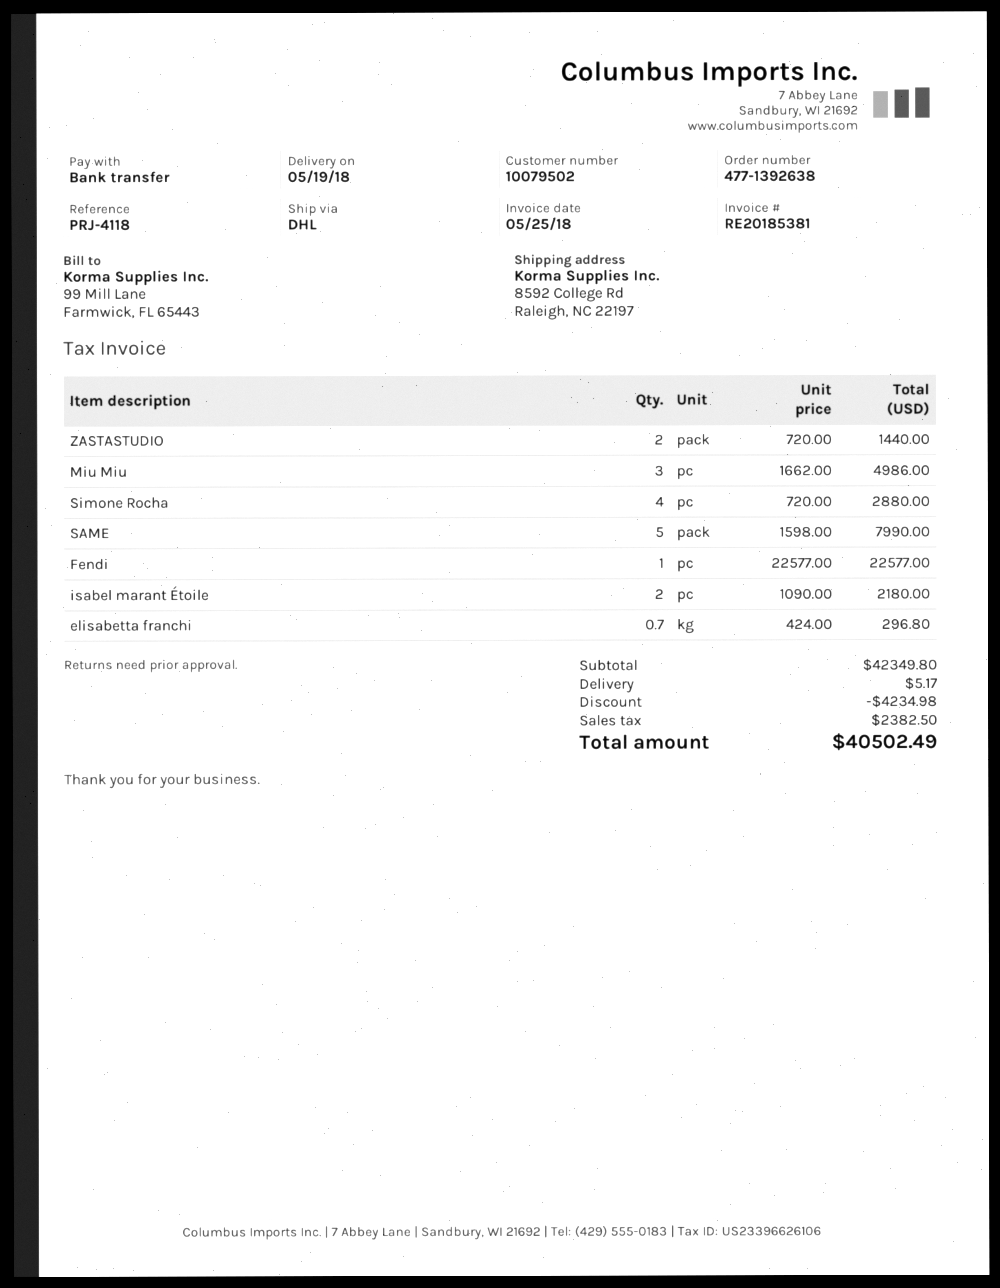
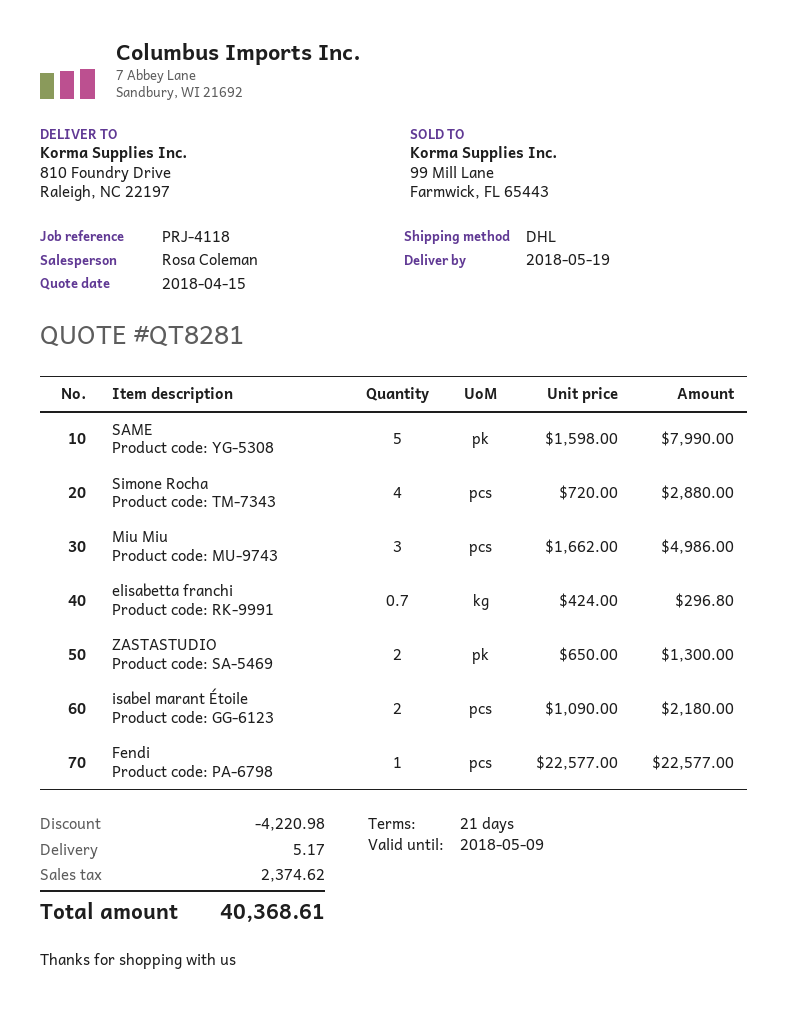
ship to: 8592 College Rd, Raleigh, NC 22197 -> 810 Foundry Drive, Raleigh, NC 22197
ZASTASTUDIO: 2 x 720.00 = 1440.00 -> 2 x 650.00 = 1300.00
discount: 4234.98 -> 4220.98
tax: 2382.50 -> 2374.62
total: 40502.49 -> 40368.61

